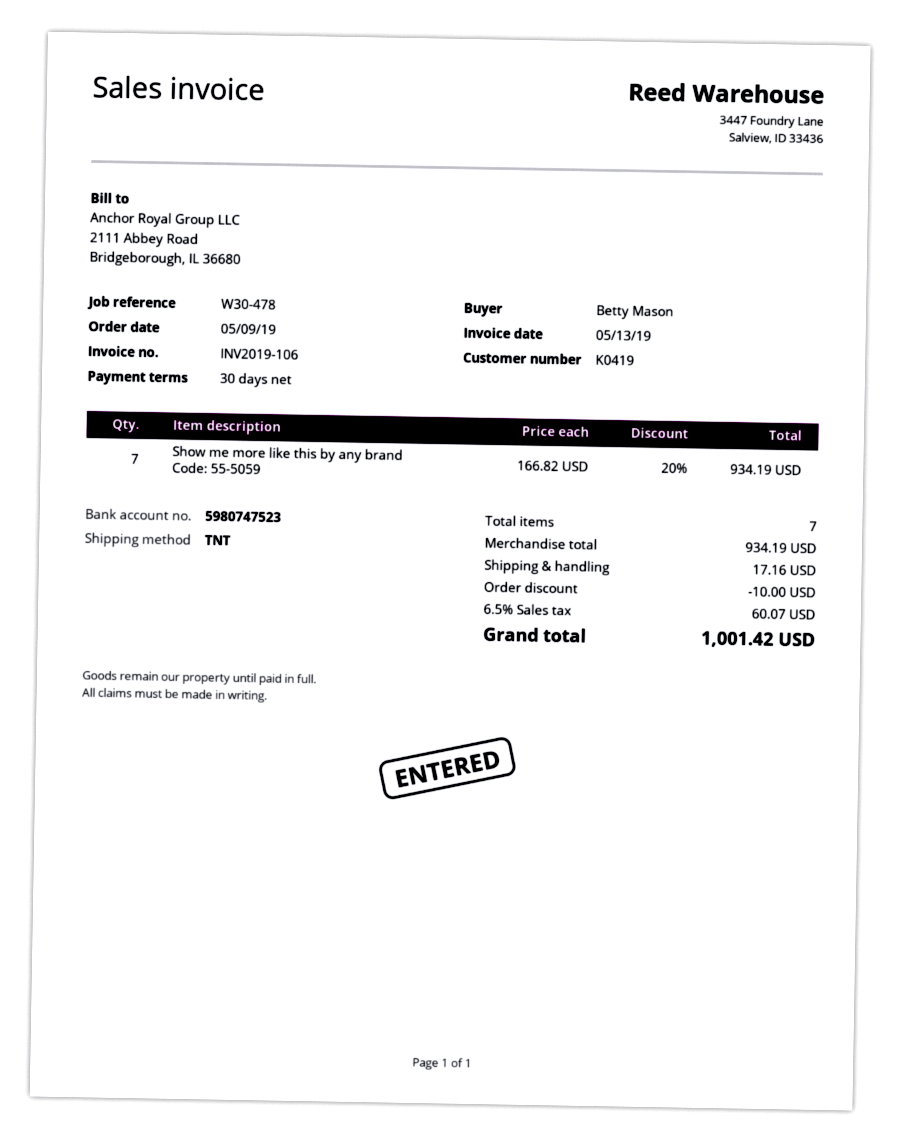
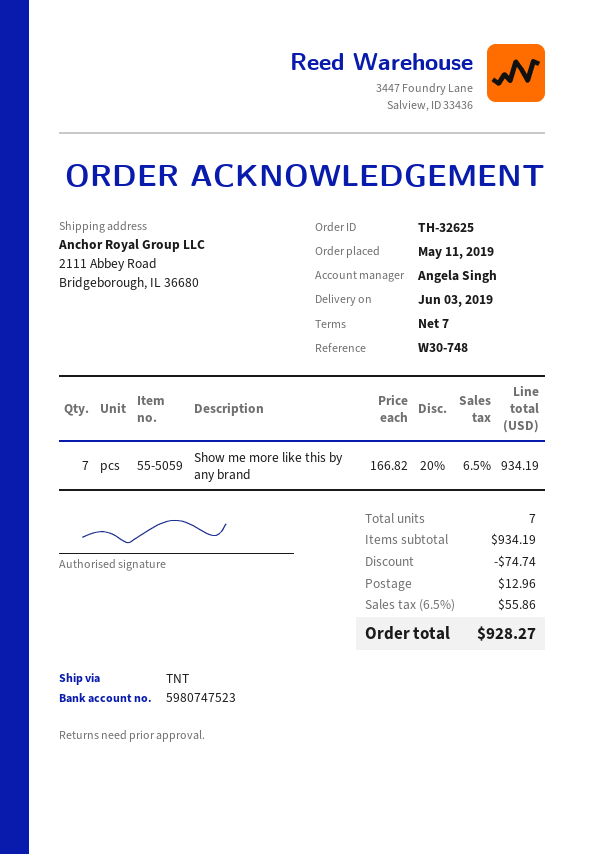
order date: 2019-05-09 -> 2019-05-11
payment terms: 30 days -> 7 days
reference: W30-478 -> W30-748
discount: 10.00 -> 74.74
shipping: 17.16 -> 12.96
tax: 6.5% = 60.07 -> 6.5% = 55.86
total: 1001.42 -> 928.27

